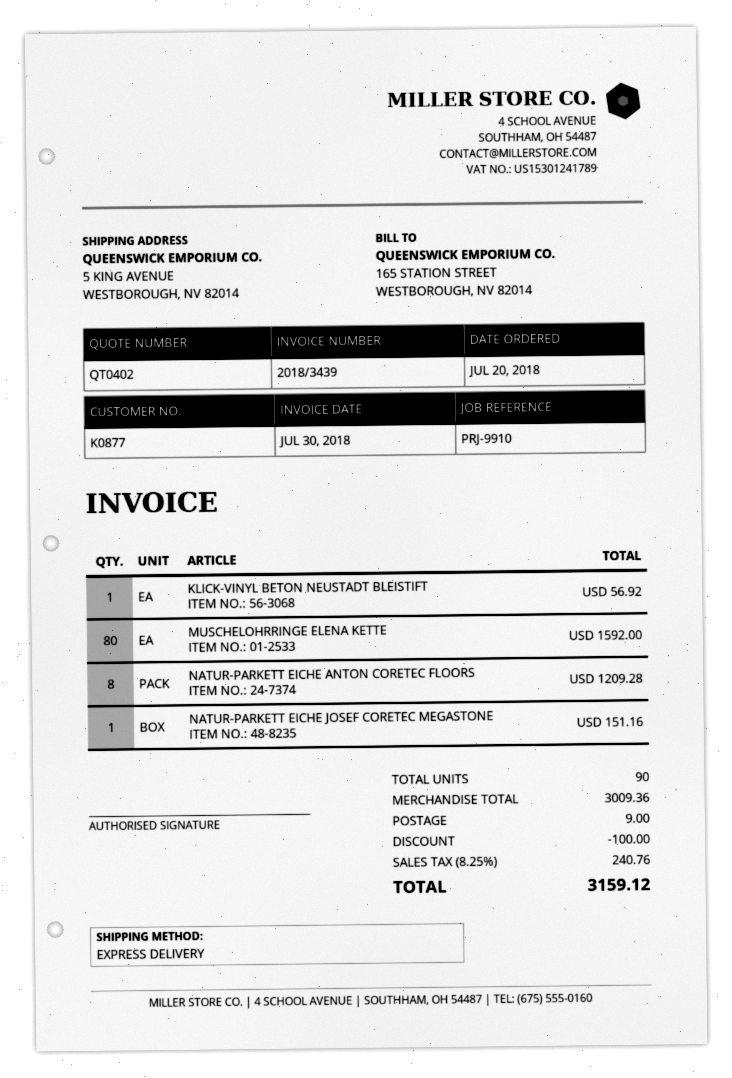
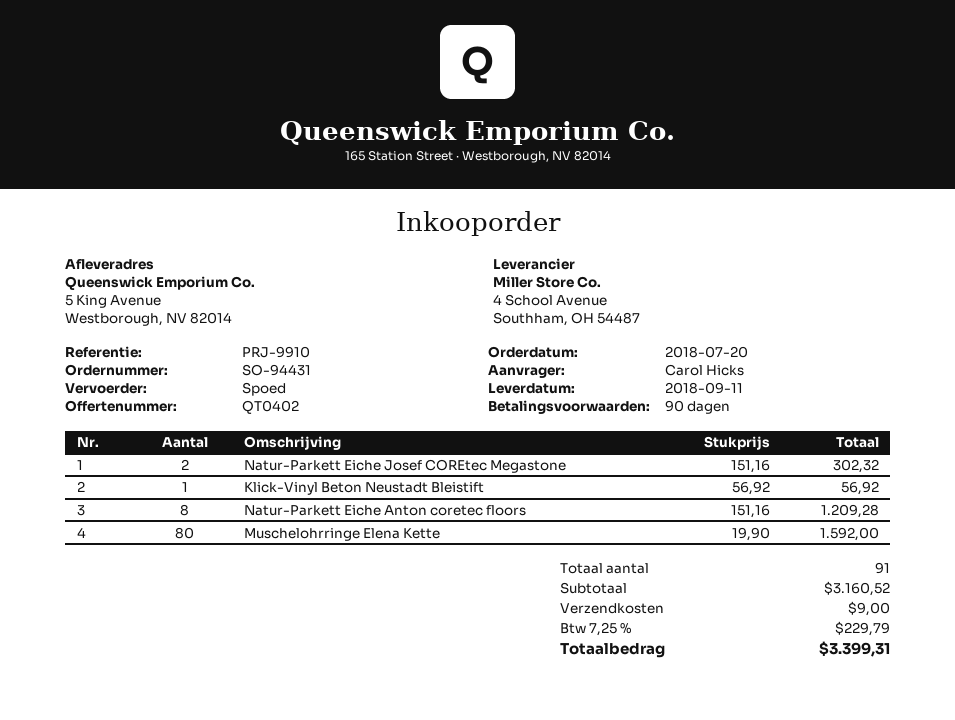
NATUR-PARKETT EICHE JOSEF CORETEC MEGASTONE: 1 for 151.16 -> 2 for 302.32
total quantity: 90 -> 91
subtotal: 3009.36 -> 3160.52
discount: 100.00 -> none
tax: 8.25% = 240.76 -> 7.25% = 229.79
total: 3159.12 -> 3399.31

